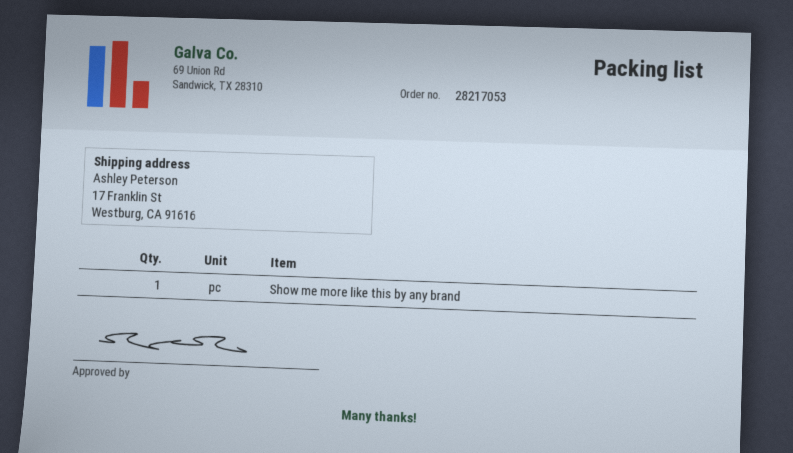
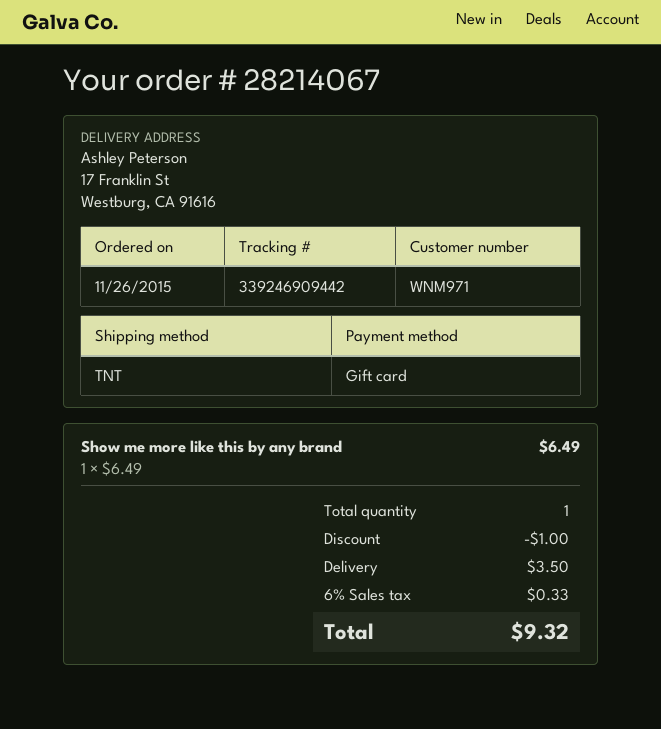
order number: 28217053 -> 28214067

